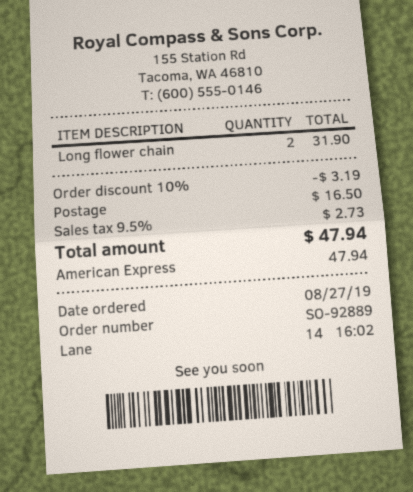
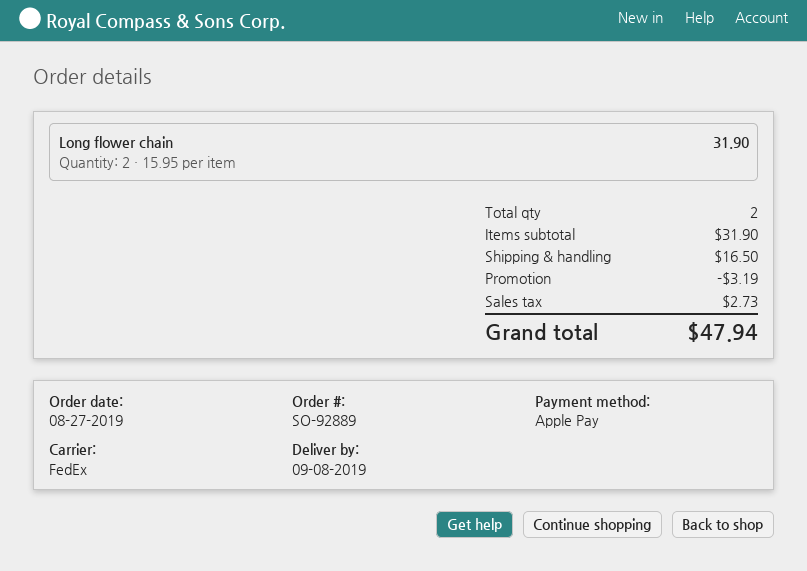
payment method: American Express -> Apple Pay

